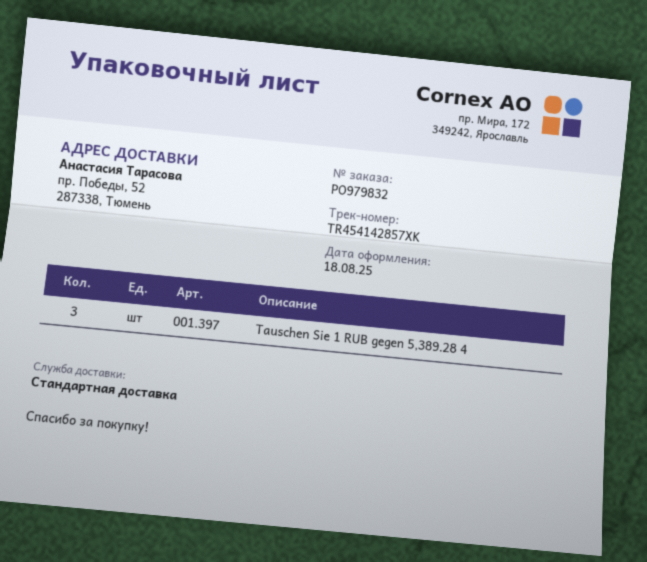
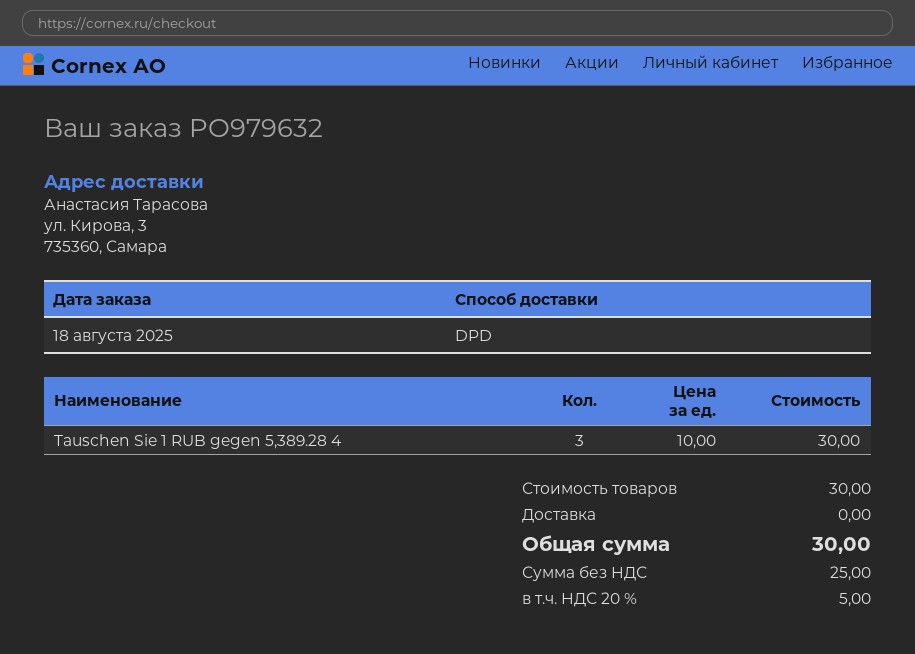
order number: PO979832 -> PO979632
shipping method: standard -> DPD
ship to: пр. Победы, 52, 287338, Тюмень -> ул. Кирова, 3, 735360, Самара

